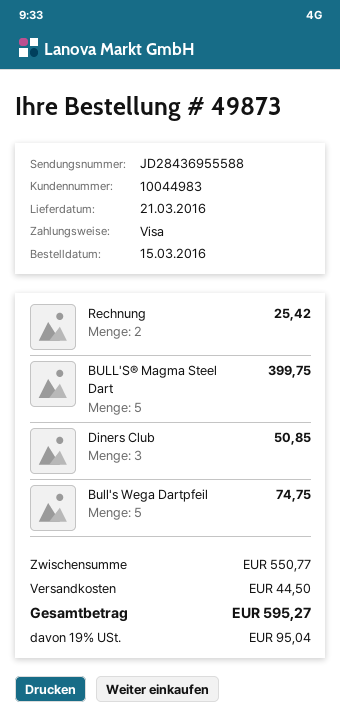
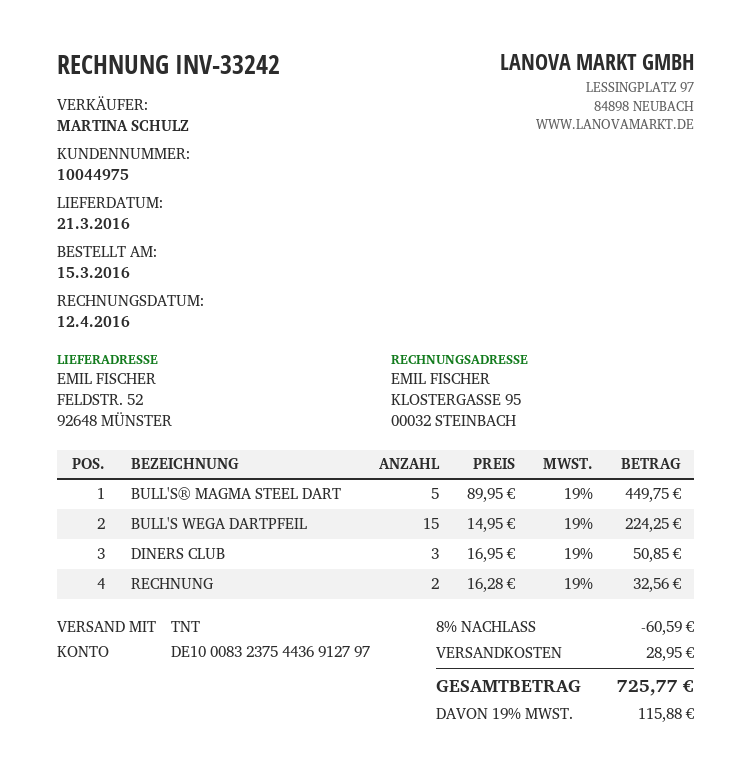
customer number: 10044983 -> 10044975
Rechnung: 2 for 25.42 -> 2 for 32.56
BULL'S® Magma Steel Dart: 5 for 399.75 -> 5 for 449.75
Bull's Wega Dartpfeil: 5 for 74.75 -> 15 for 224.25
discount: none -> 8% = 60.59
shipping: 44.50 -> 28.95
tax: 19% = 95.04 -> 19% = 115.88
total: 595.27 -> 725.77

